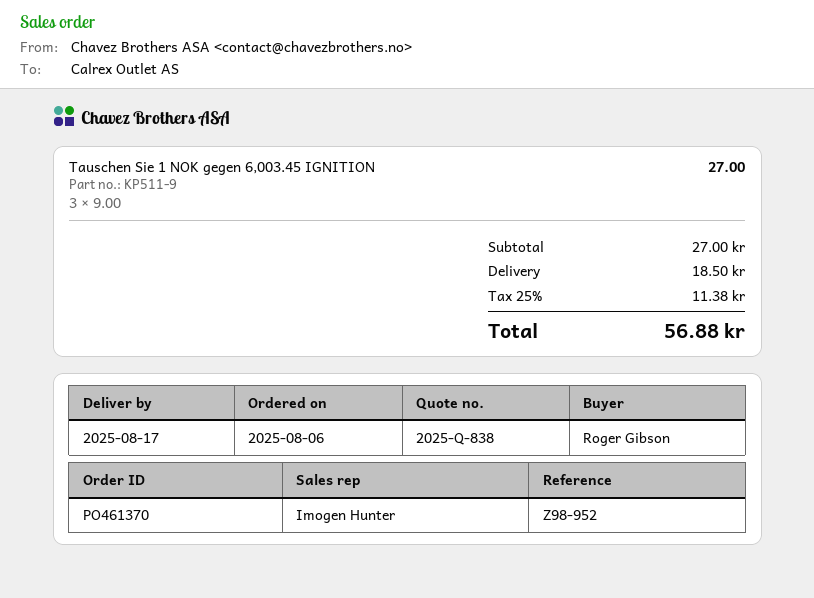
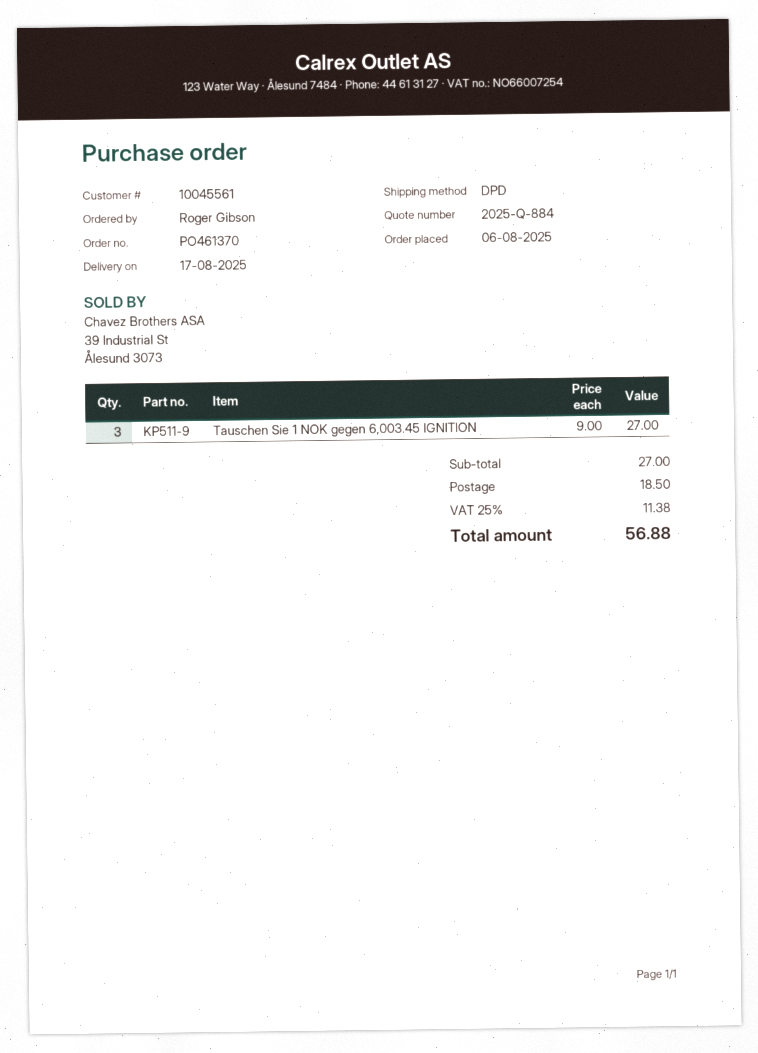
quote number: 2025-Q-838 -> 2025-Q-884

